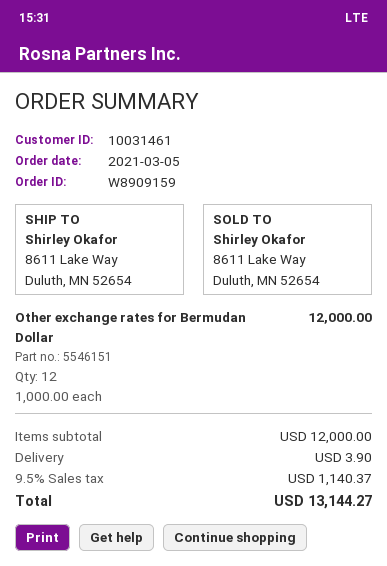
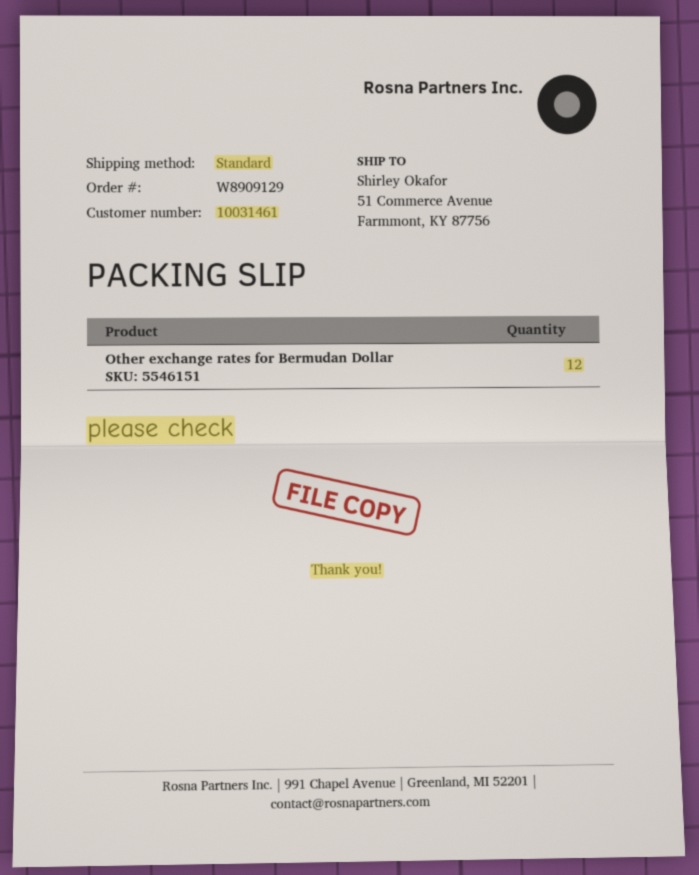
order number: W8909159 -> W8909129
ship to: 8611 Lake Way, Duluth, MN 52654 -> 51 Commerce Avenue, Farmmont, KY 87756

